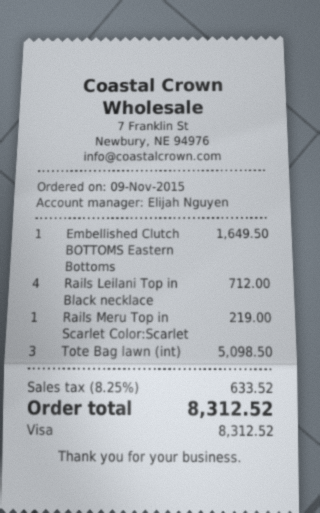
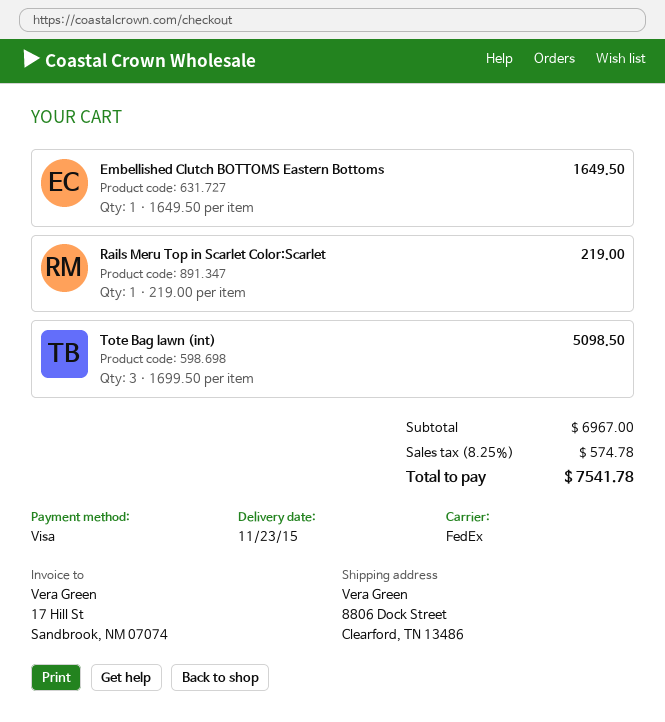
Rails Leilani Top in Black necklace: 4 for 712.00 -> none
tax: 8.25% = 633.52 -> 8.25% = 574.78
total: 8312.52 -> 7541.78

